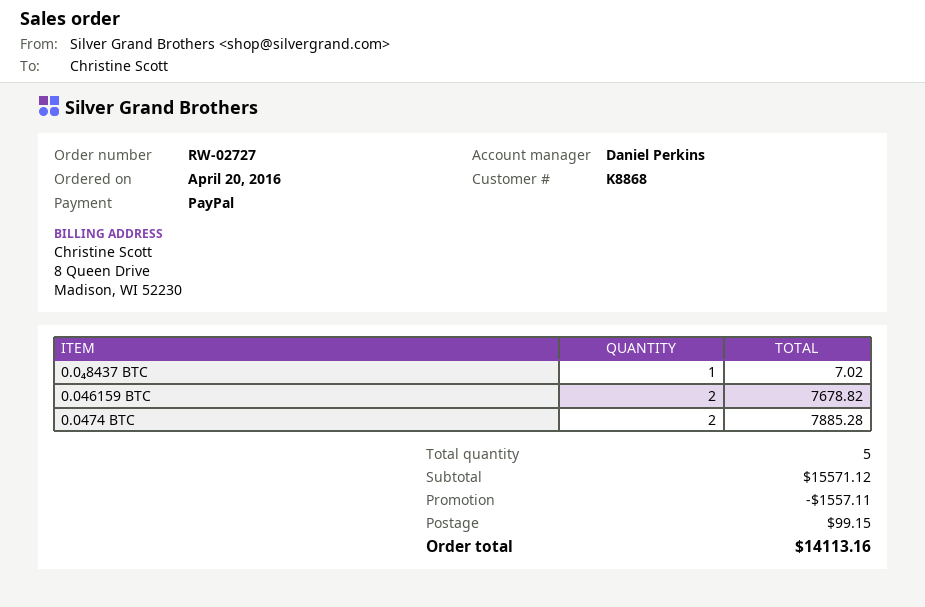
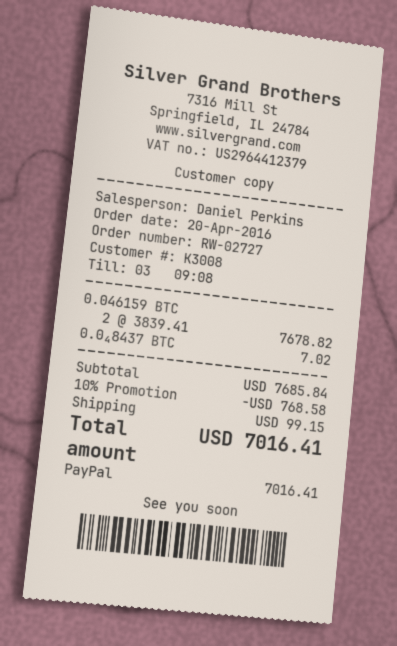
customer number: K8868 -> K3008
0.0474 BTC: 2 for 7885.28 -> none
subtotal: 15571.12 -> 7685.84
discount: 1557.11 -> 768.58
total: 14113.16 -> 7016.41

